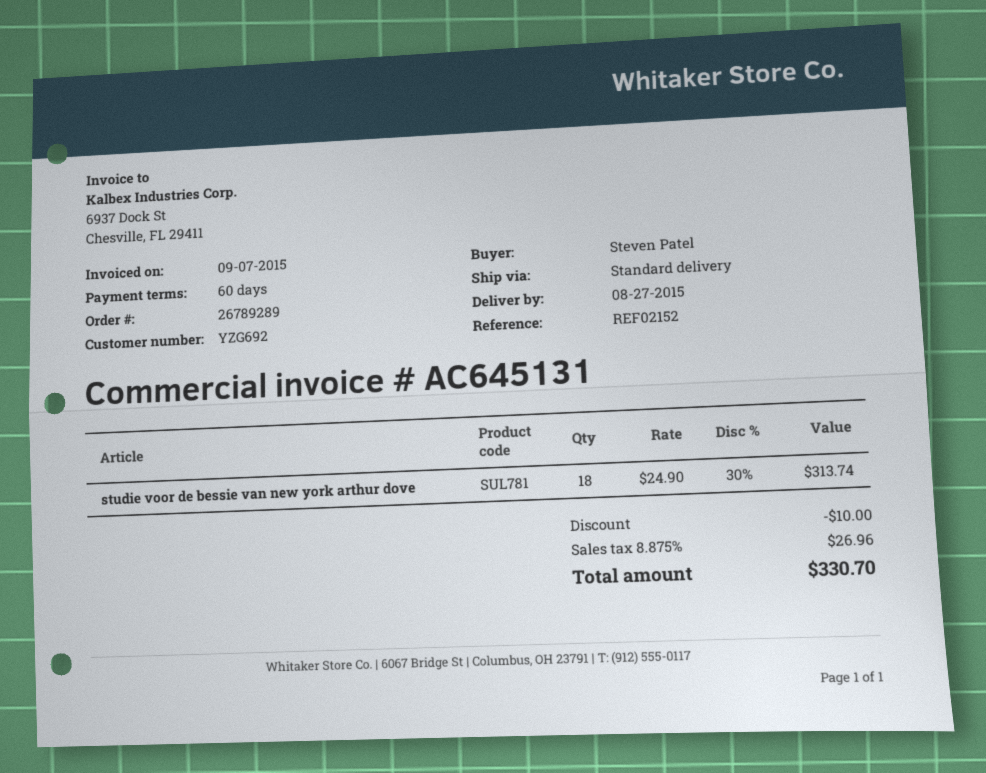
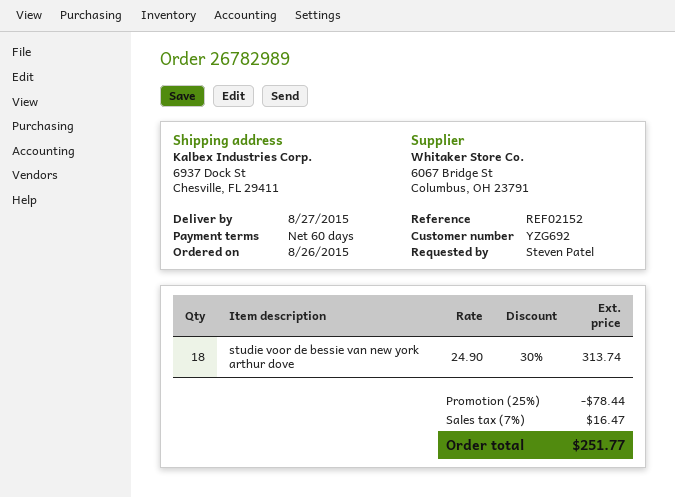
order number: 26789289 -> 26782989
discount: 10.00 -> 78.44
tax: 8.875% = 26.96 -> 7% = 16.47
total: 330.70 -> 251.77

